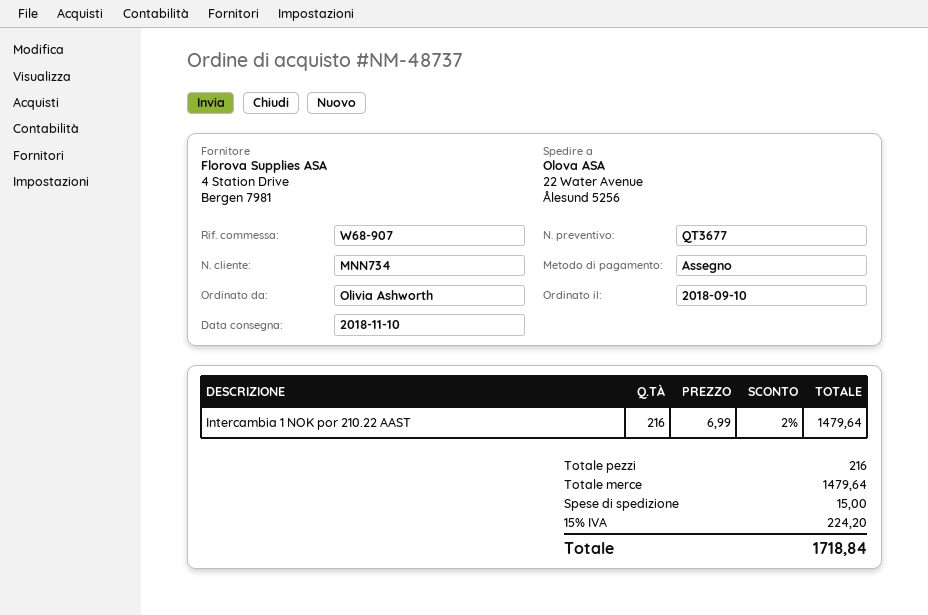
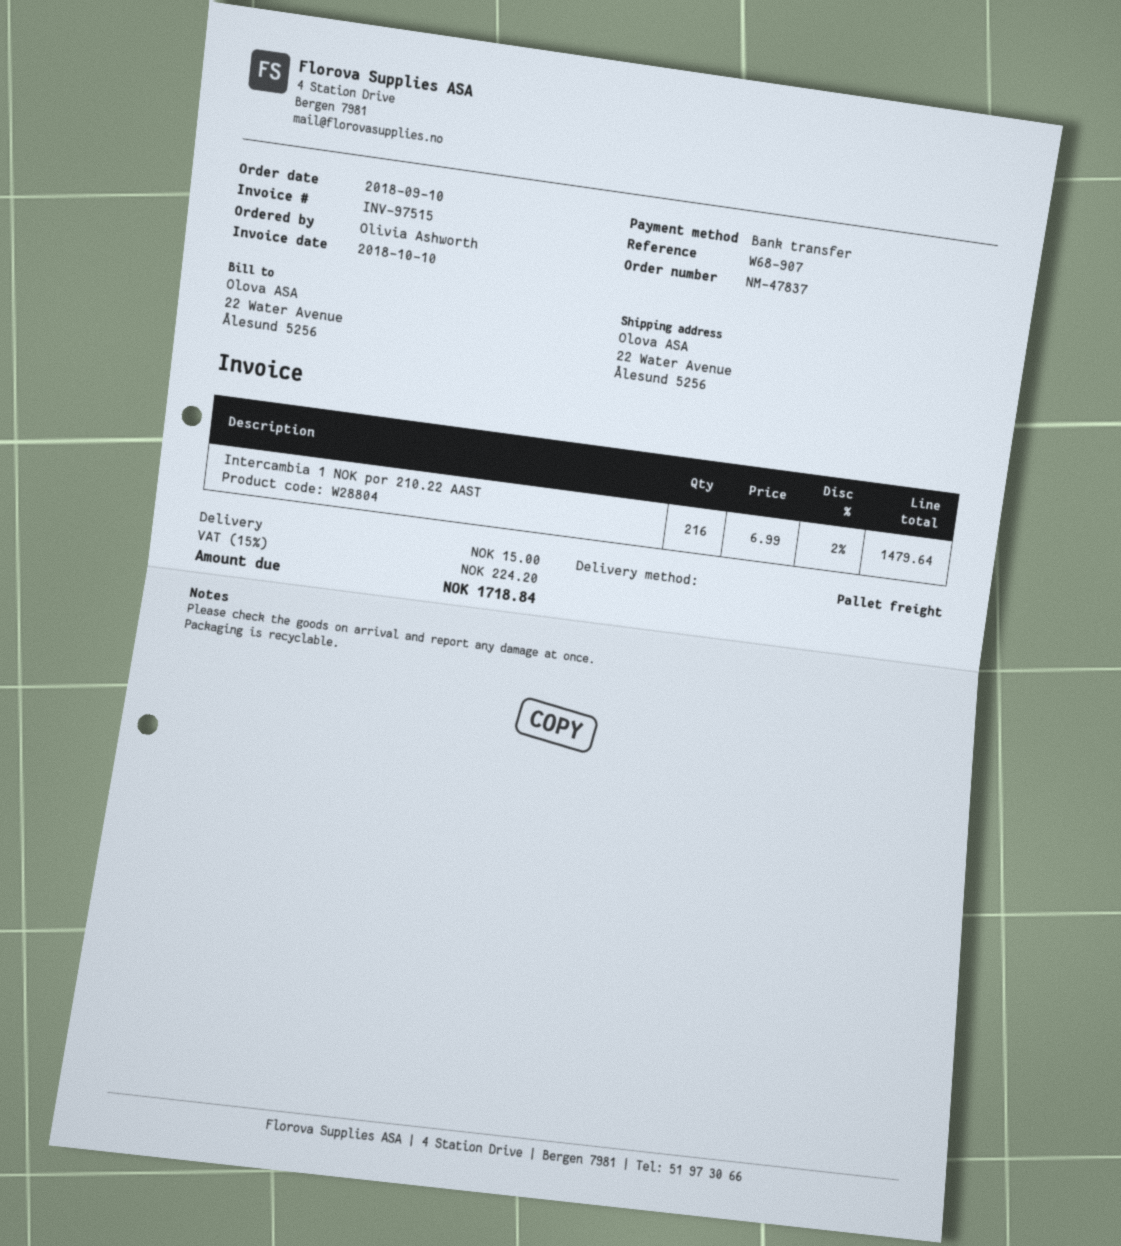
order number: NM-48737 -> NM-47837
payment method: cheque -> bank transfer

